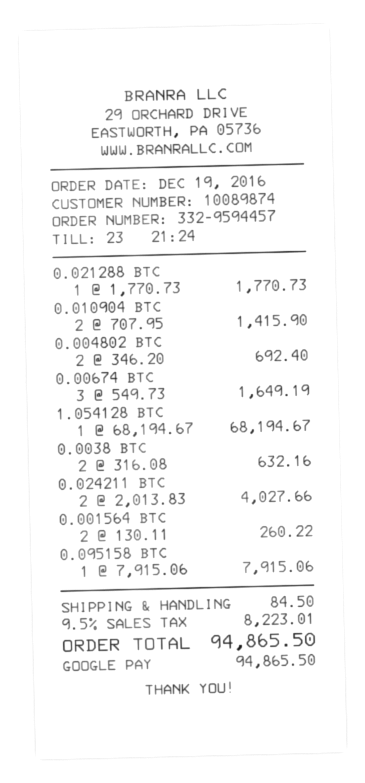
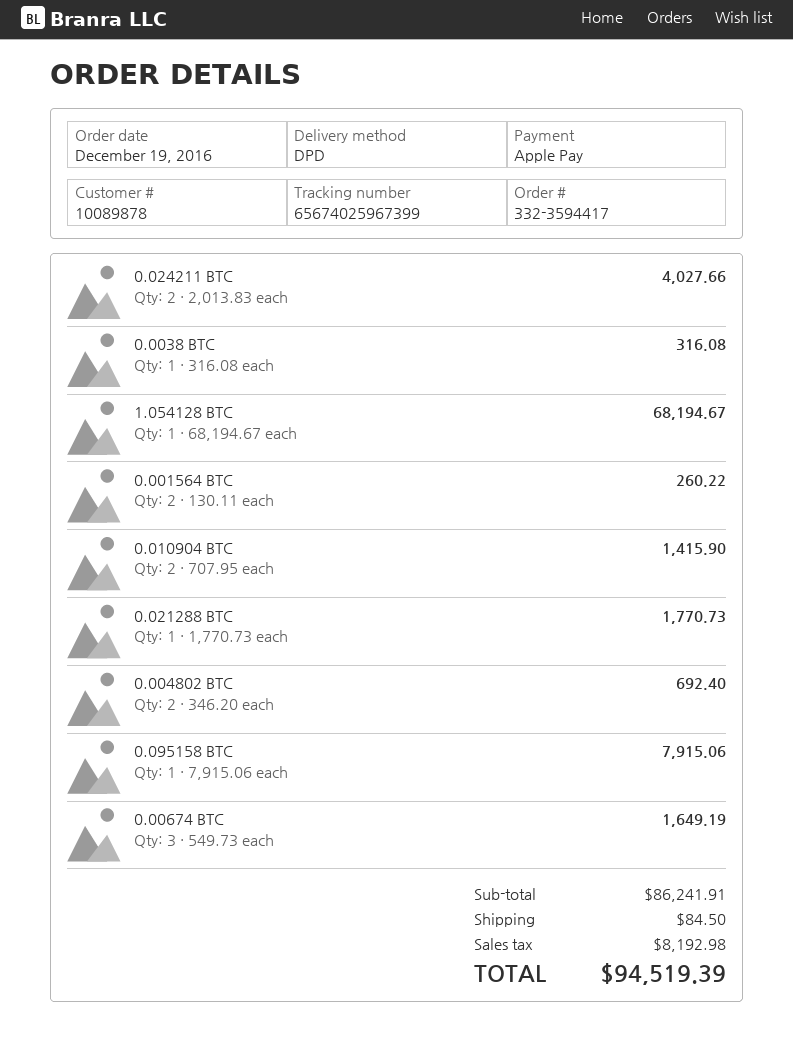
order number: 332-9594457 -> 332-3594417
customer number: 10089874 -> 10089878
payment method: Google Pay -> Apple Pay
0.0038 BTC: 2 x 316.08 = 632.16 -> 1 x 316.08 = 316.08
tax: 8223.01 -> 8192.98
total: 94865.50 -> 94519.39

